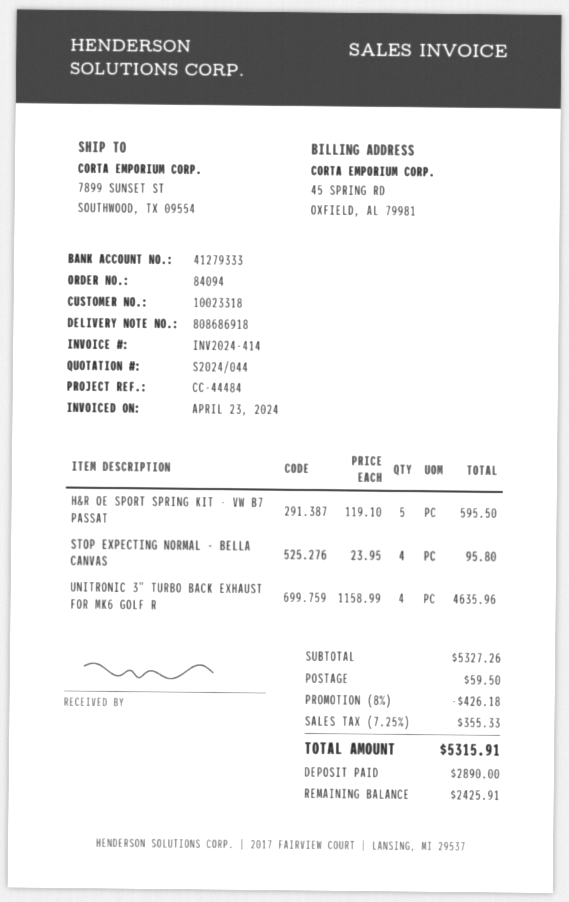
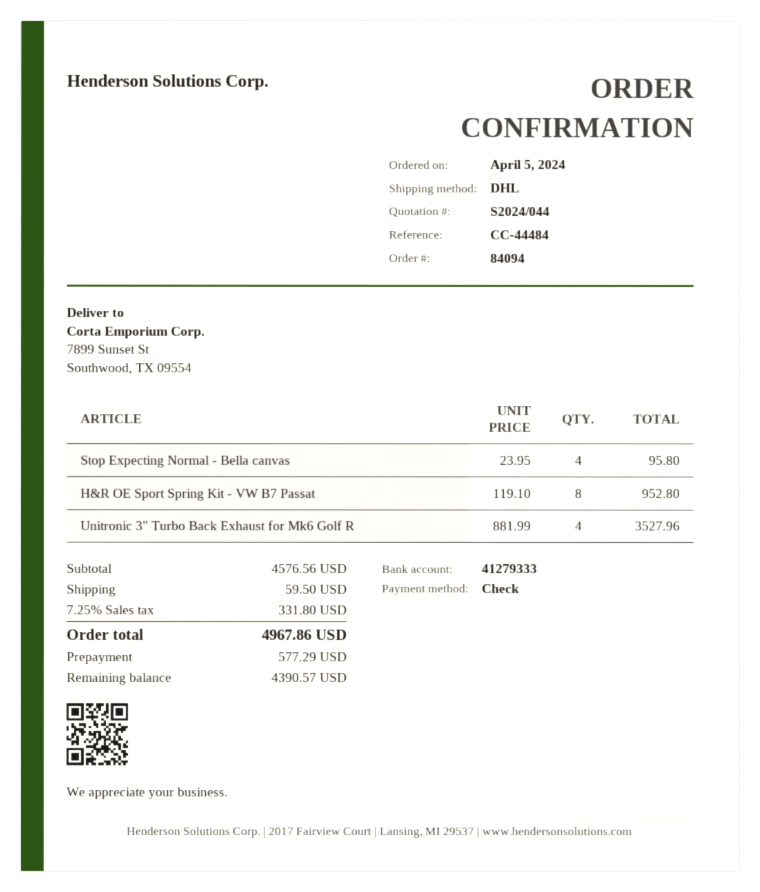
H&R OE SPORT SPRING KIT - VW B7 PASSAT: 5 x 119.10 = 595.50 -> 8 x 119.10 = 952.80
UNITRONIC 3" TURBO BACK EXHAUST FOR MK6 GOLF R: 4 x 1158.99 = 4635.96 -> 4 x 881.99 = 3527.96
subtotal: 5327.26 -> 4576.56
discount: 8% = 426.18 -> none
tax: 7.25% = 355.33 -> 7.25% = 331.80
total: 5315.91 -> 4967.86
deposit: 2890.00 -> 577.29
balance: 2425.91 -> 4390.57

